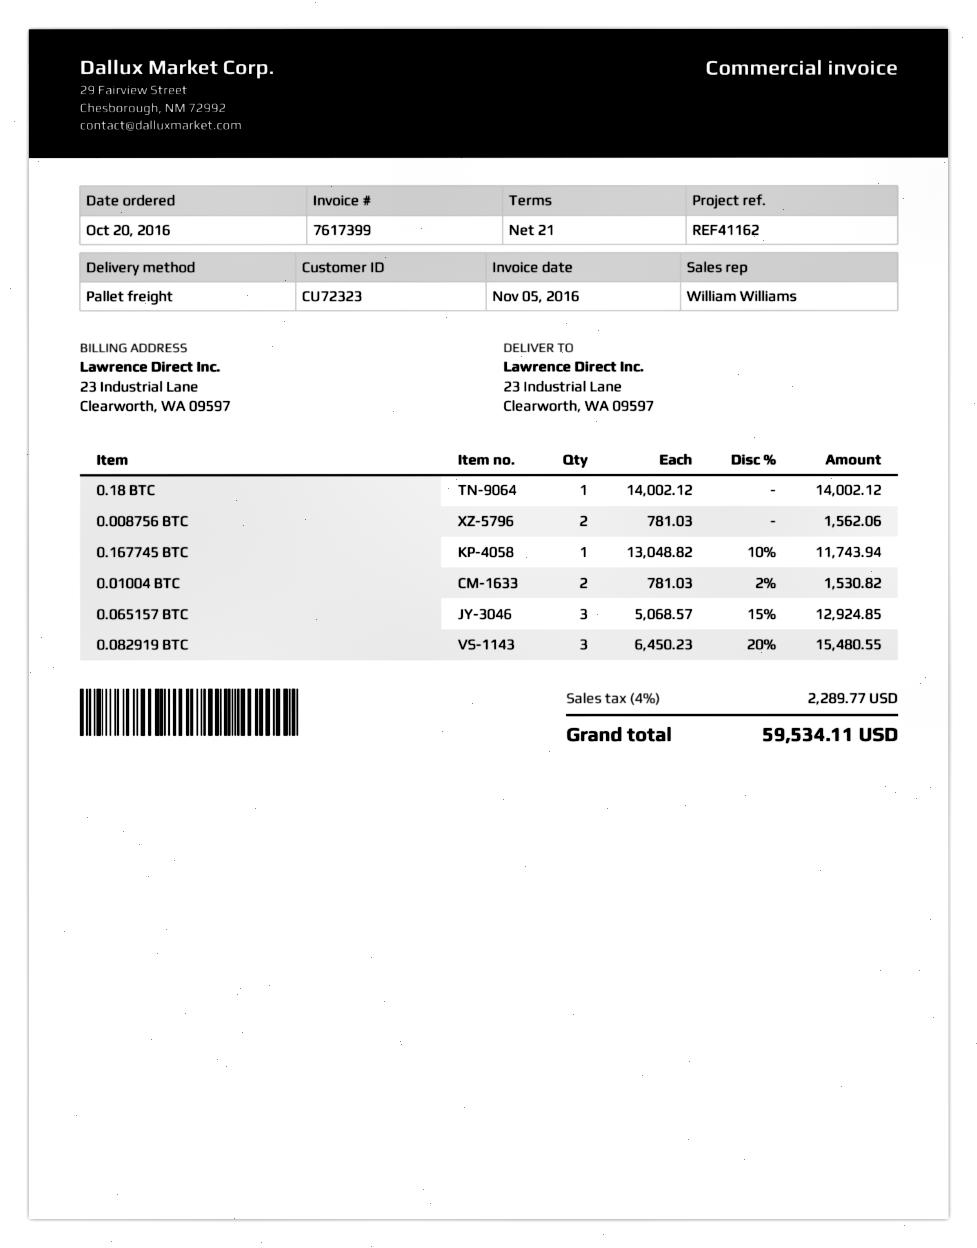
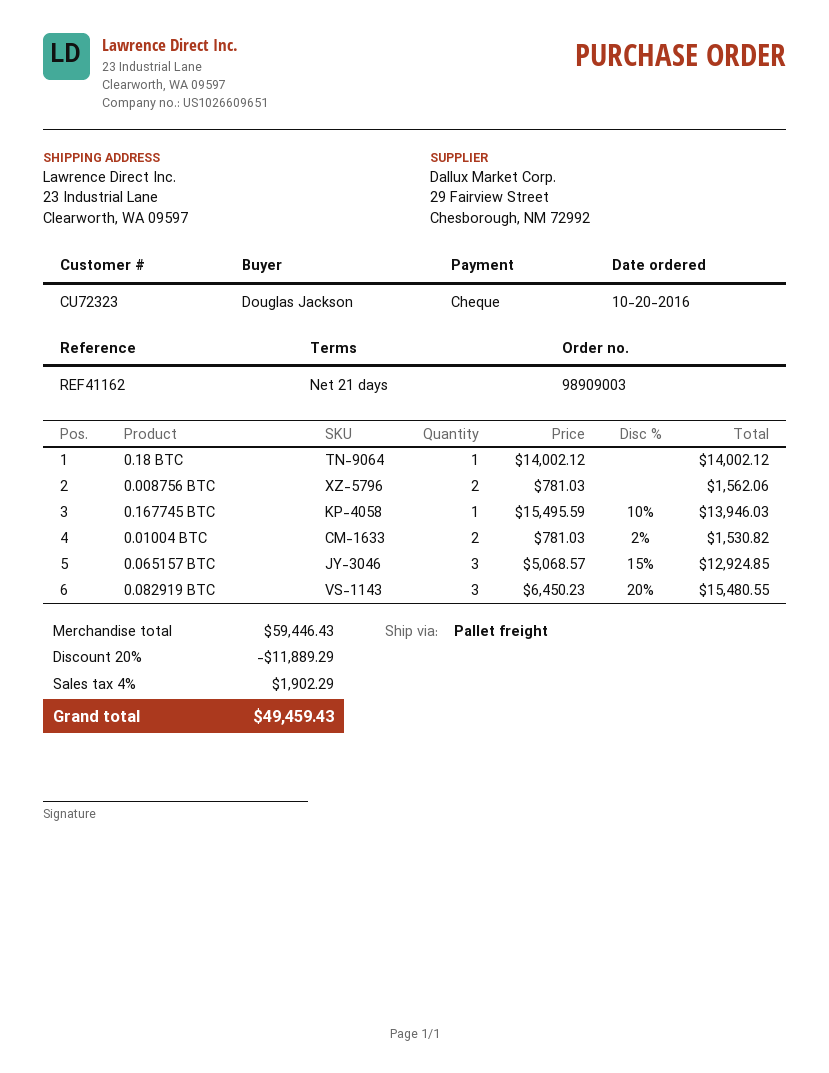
0.167745 BTC: 1 x 13048.82 - 10% = 11743.94 -> 1 x 15495.59 - 10% = 13946.03
discount: none -> 20% = 11889.29
tax: 4% = 2289.77 -> 4% = 1902.29
total: 59534.11 -> 49459.43

